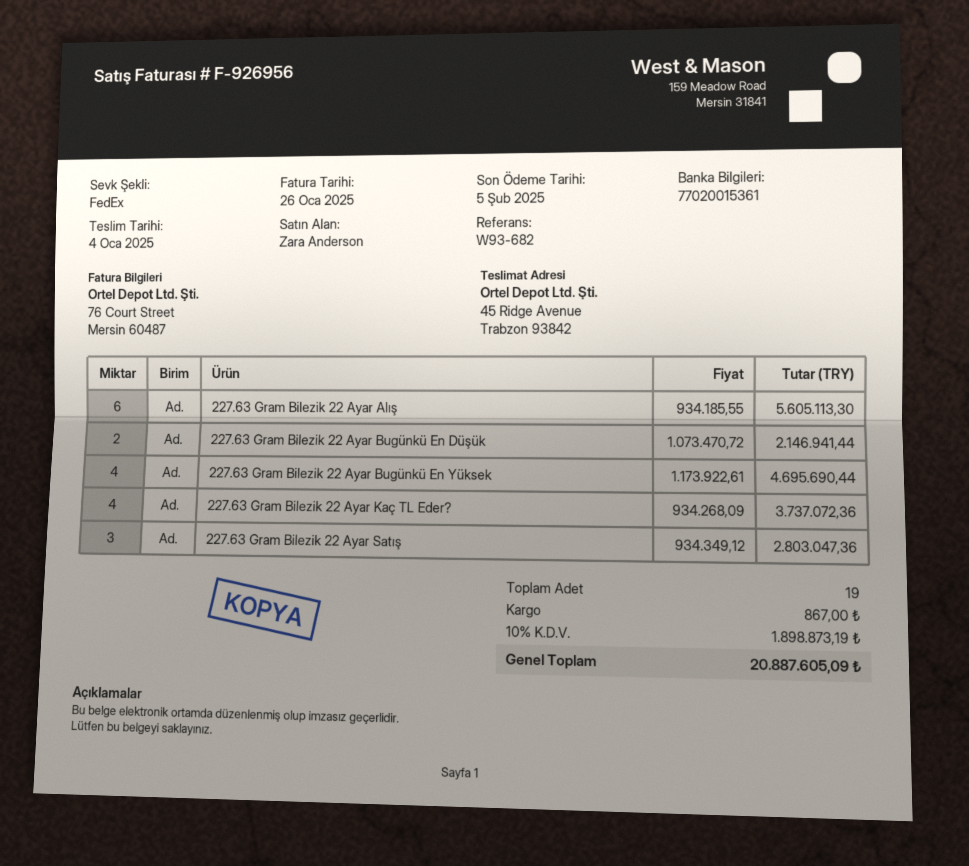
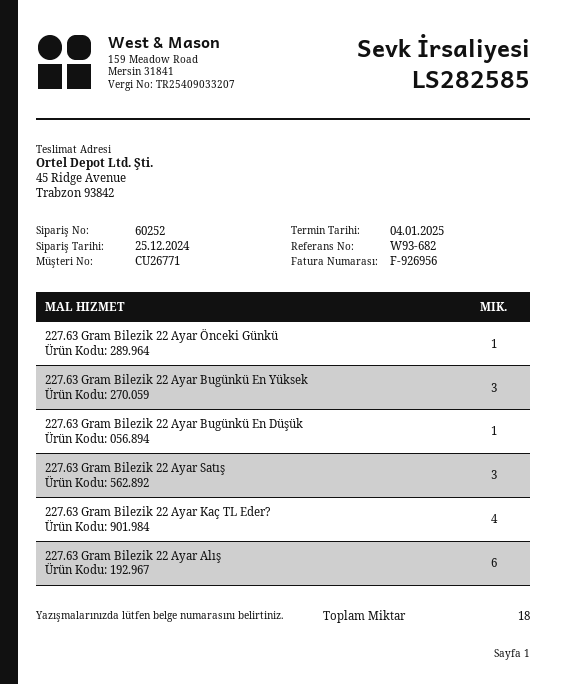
227.63 Gram Bilezik 22 Ayar Bugünkü En Düşük: 2 -> 1
227.63 Gram Bilezik 22 Ayar Bugünkü En Yüksek: 4 -> 3
227.63 Gram Bilezik 22 Ayar Önceki Günkü: none -> 1
total quantity: 19 -> 18

